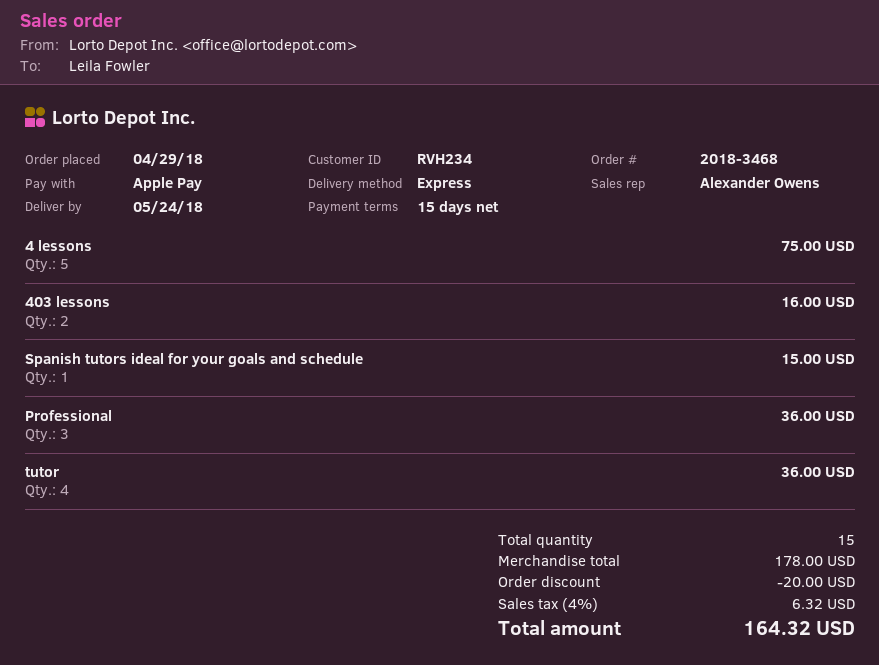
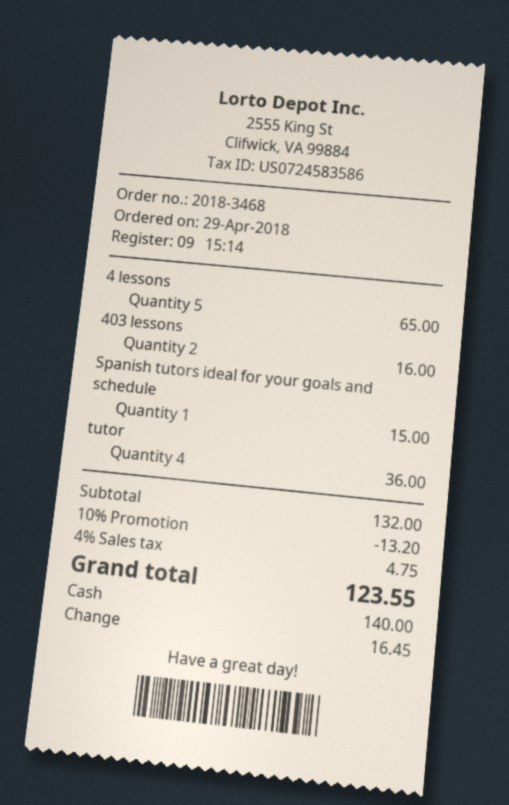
payment method: Apple Pay -> cash
4 lessons: 5 for 75.00 -> 5 for 65.00
Professional: 3 for 36.00 -> none
subtotal: 178.00 -> 132.00
discount: 20.00 -> 13.20
tax: 4% = 6.32 -> 4% = 4.75
total: 164.32 -> 123.55

